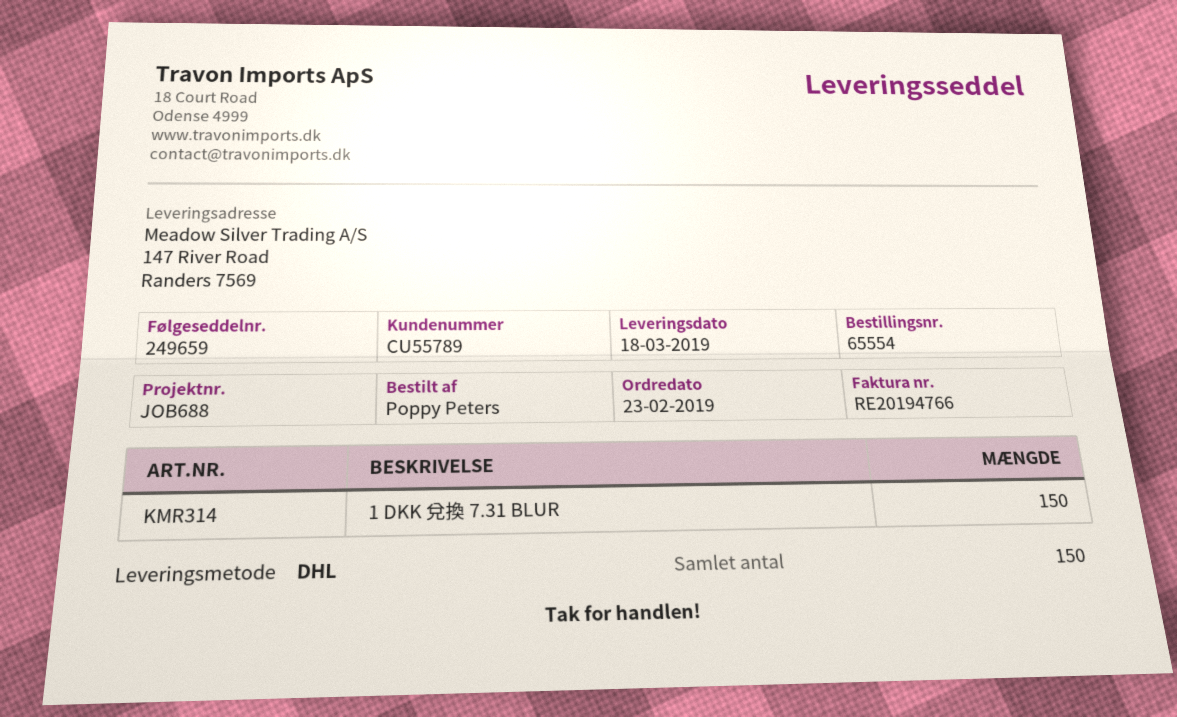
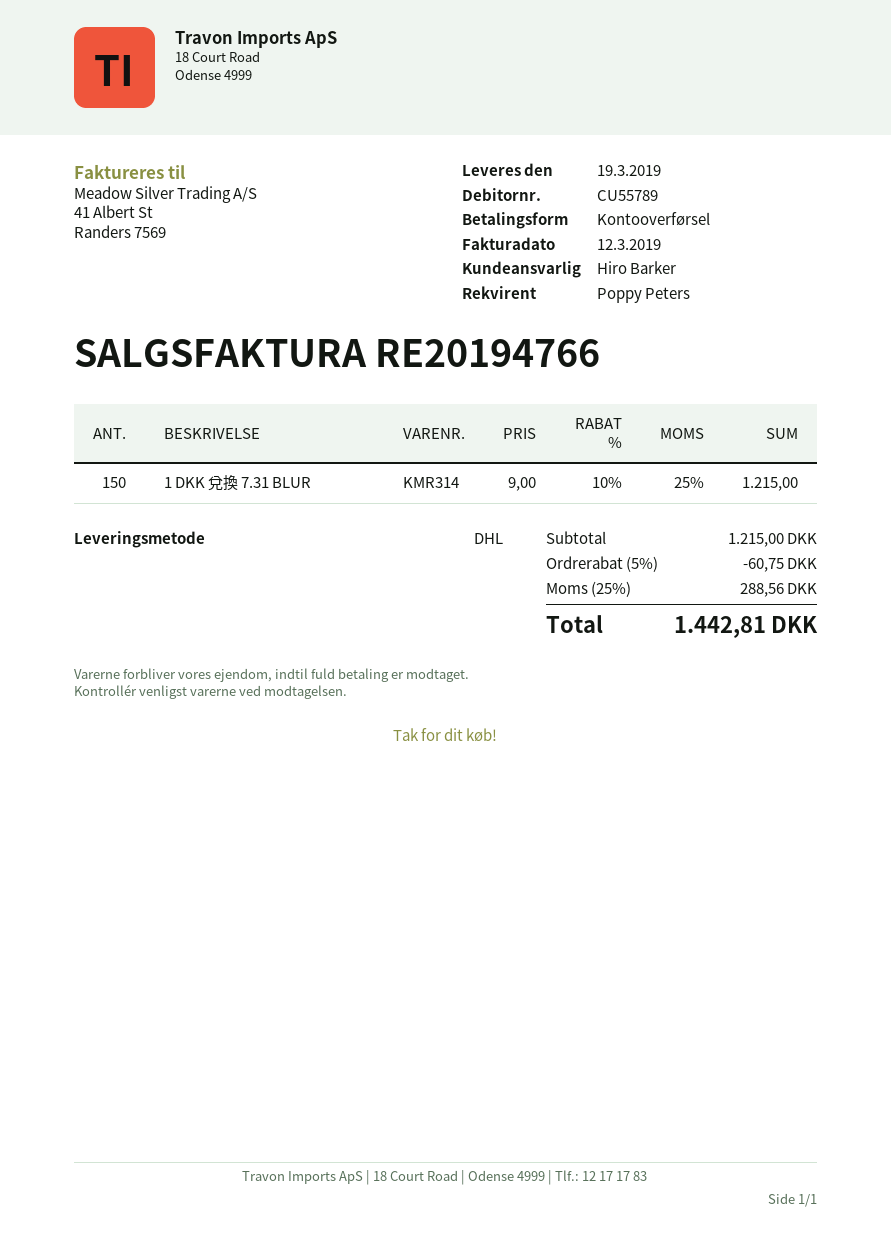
delivery date: 2019-03-18 -> 2019-03-19

